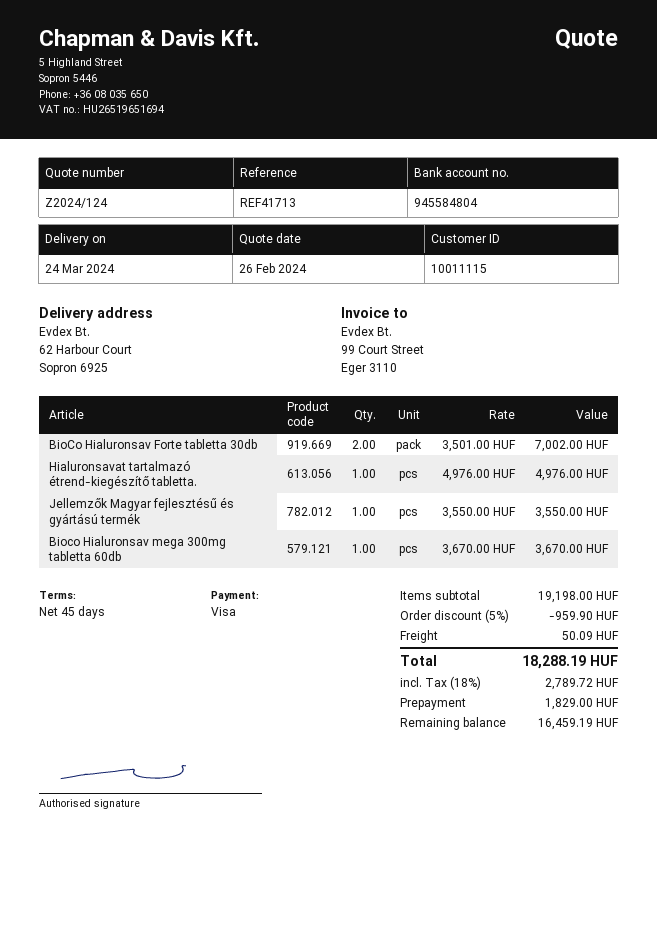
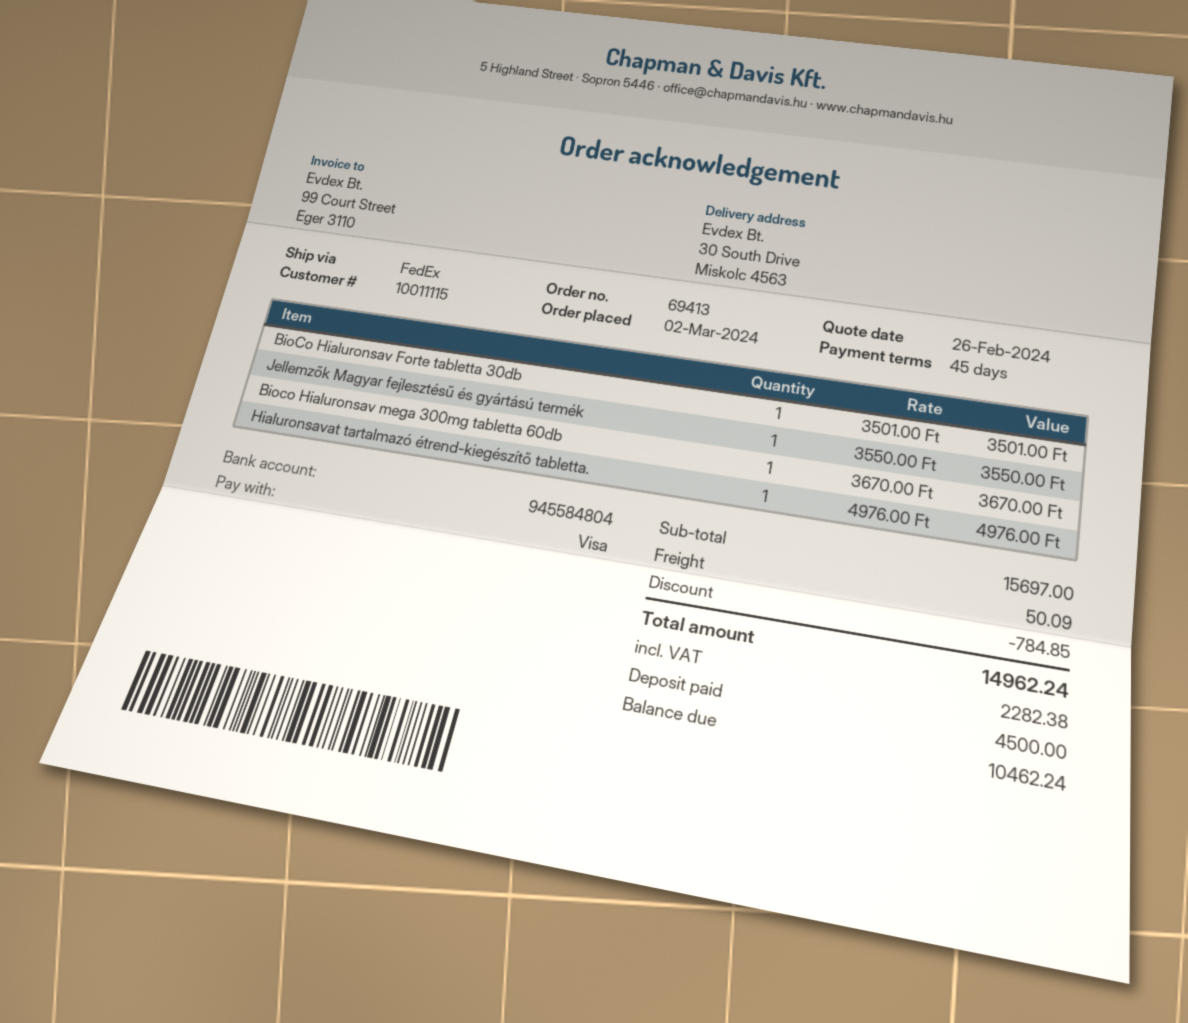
ship to: 62 Harbour Court, Sopron 6925 -> 30 South Drive, Miskolc 4563
BioCo Hialuronsav Forte tabletta 30db: 2 x 3501.00 = 7002.00 -> 1 x 3501.00 = 3501.00
subtotal: 19198.00 -> 15697.00
discount: 959.90 -> 784.85
tax: 2789.72 -> 2282.38
total: 18288.19 -> 14962.24
deposit: 1829.00 -> 4500.00
balance: 16459.19 -> 10462.24

